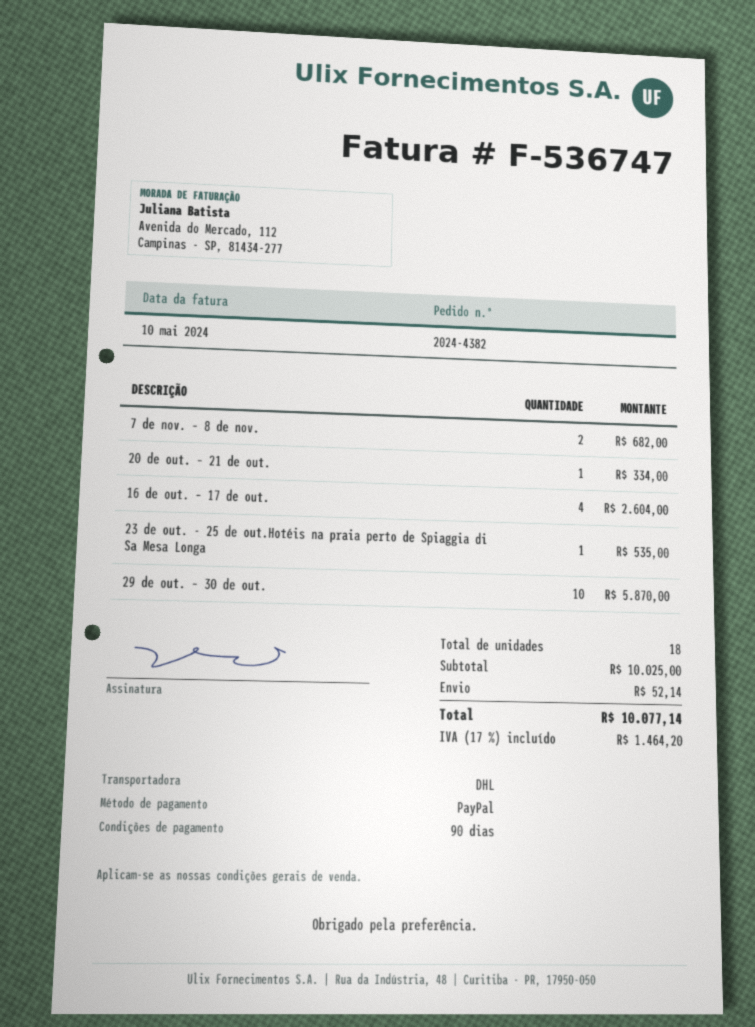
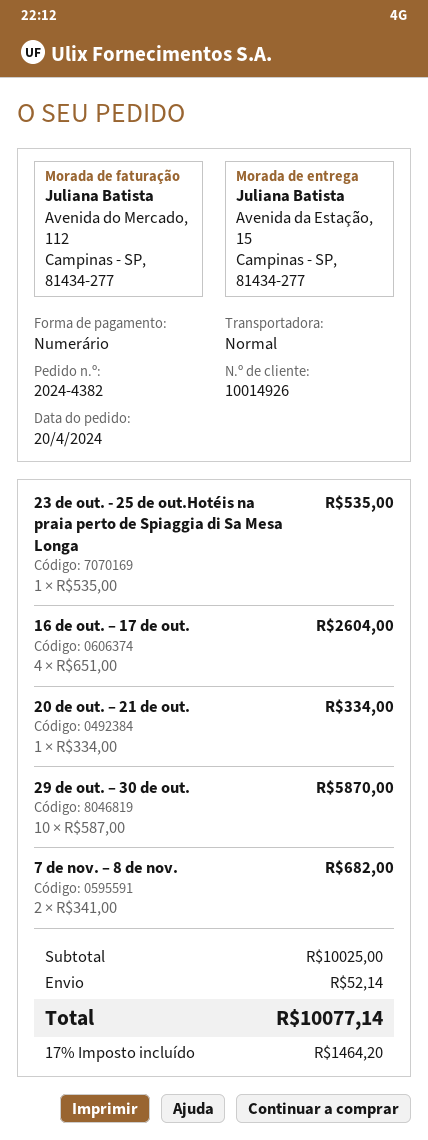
payment method: PayPal -> cash
shipping method: DHL -> standard

